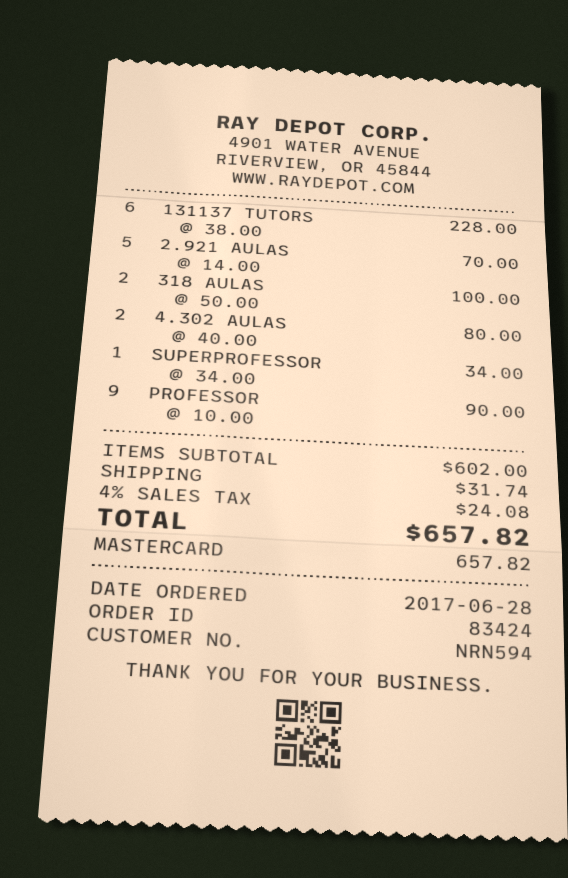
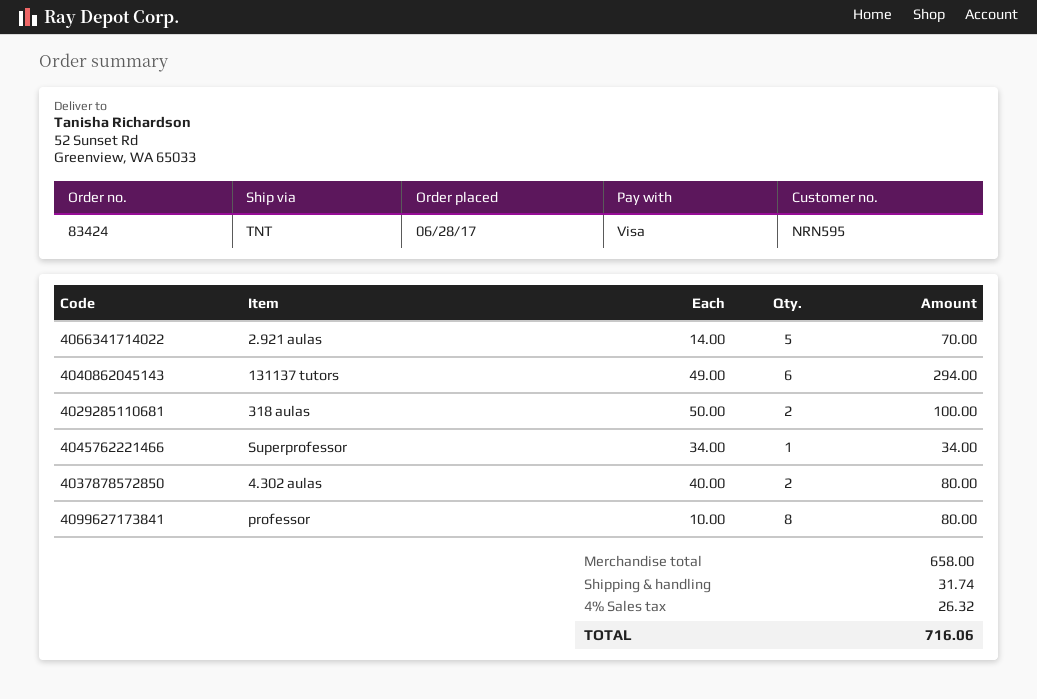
customer number: NRN594 -> NRN595
payment method: Mastercard -> Visa
131137 TUTORS: 6 x 38.00 = 228.00 -> 6 x 49.00 = 294.00
PROFESSOR: 9 x 10.00 = 90.00 -> 8 x 10.00 = 80.00
subtotal: 602.00 -> 658.00
tax: 4% = 24.08 -> 4% = 26.32
total: 657.82 -> 716.06

